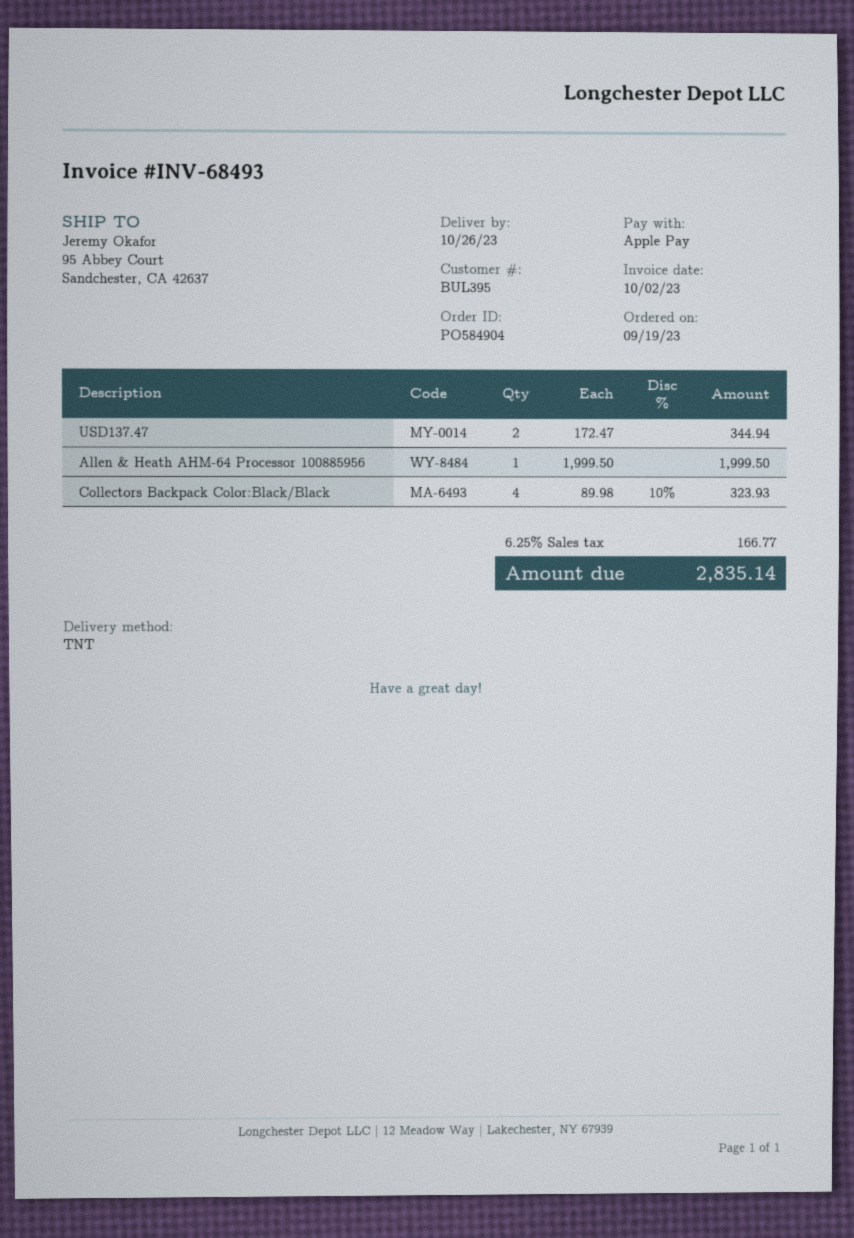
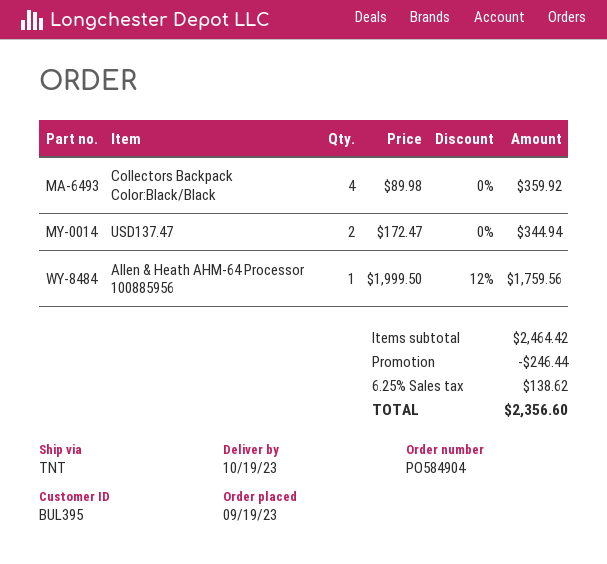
delivery date: 2023-10-26 -> 2023-10-19
Allen & Heath AHM-64 Processor 100885956: 1 x 1999.50 = 1999.50 -> 1 x 1999.50 - 12% = 1759.56
Collectors Backpack Color:Black/Black: 4 x 89.98 - 10% = 323.93 -> 4 x 89.98 = 359.92
discount: none -> 246.44
tax: 6.25% = 166.77 -> 6.25% = 138.62
total: 2835.14 -> 2356.60

